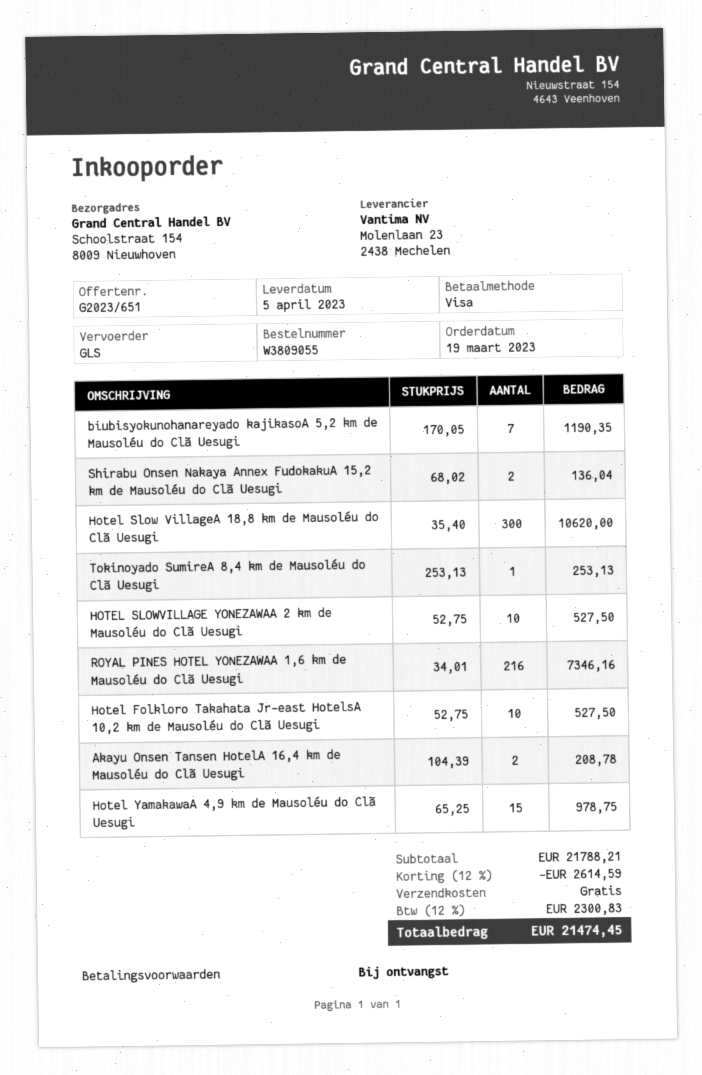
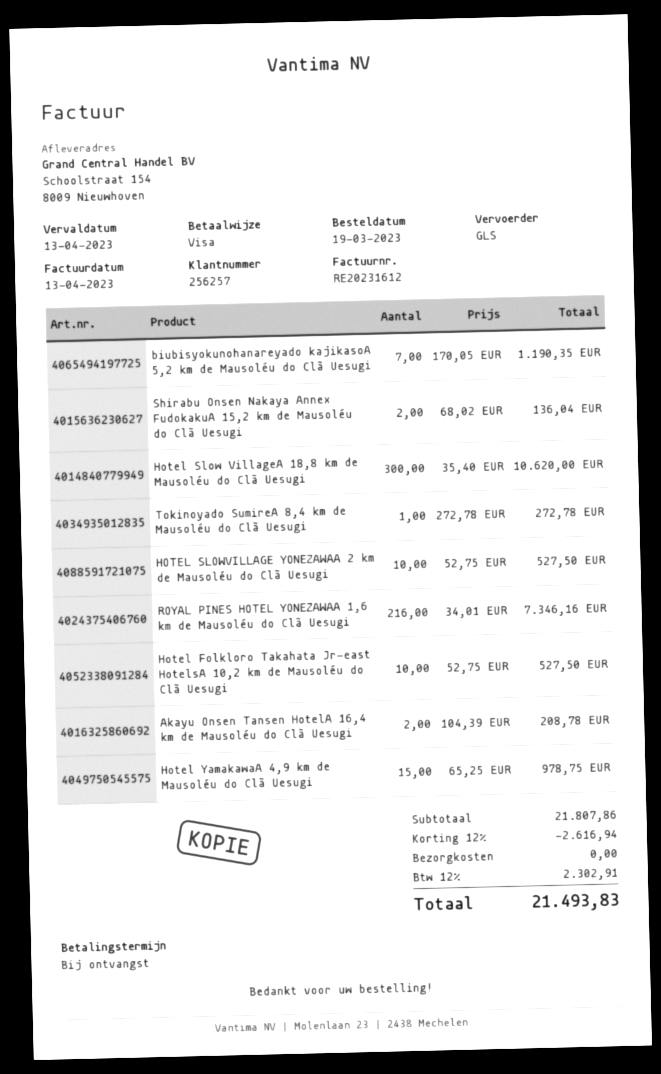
Tokinoyado SumireA 8,4 km de Mausoléu do Clã Uesugi: 1 x 253.13 = 253.13 -> 1 x 272.78 = 272.78
subtotal: 21788.21 -> 21807.86
discount: 12% = 2614.59 -> 12% = 2616.94
tax: 12% = 2300.83 -> 12% = 2302.91
total: 21474.45 -> 21493.83

